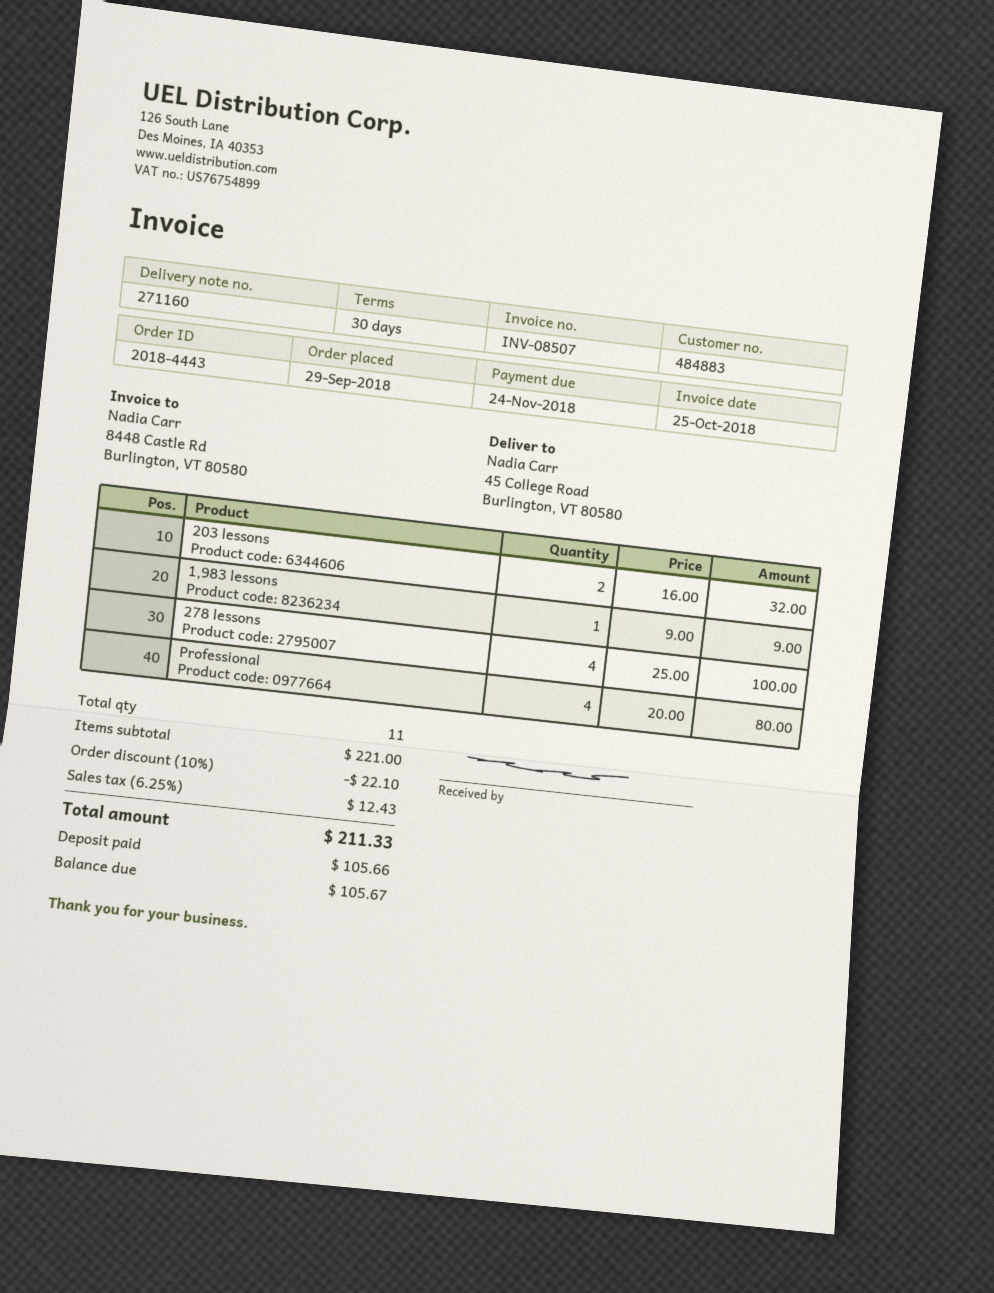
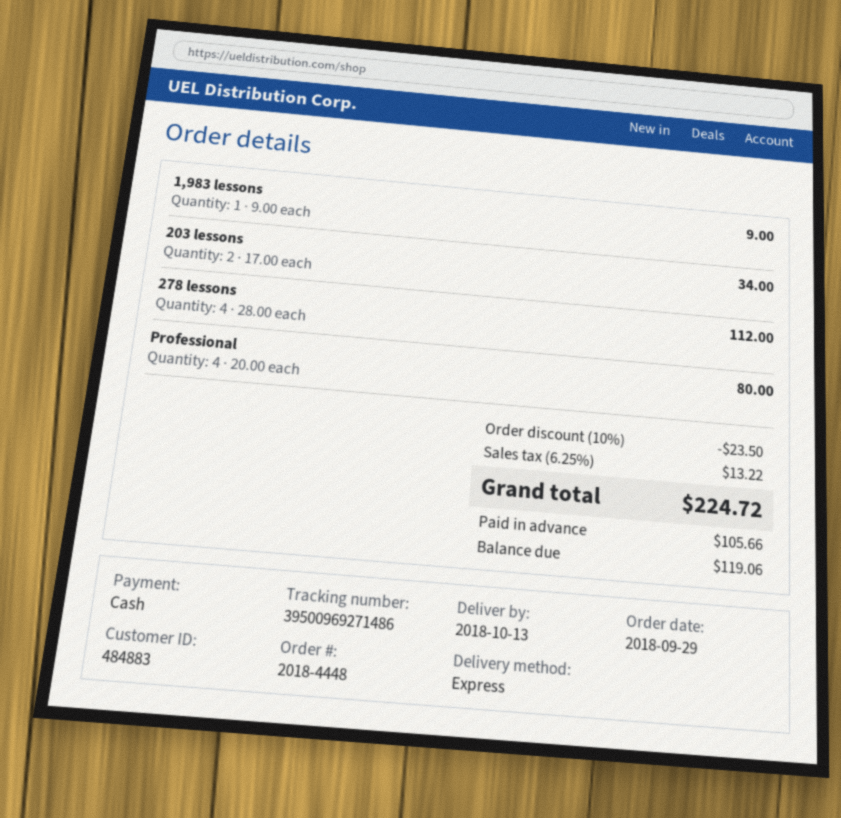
order number: 2018-4443 -> 2018-4448
203 lessons: 2 x 16.00 = 32.00 -> 2 x 17.00 = 34.00
278 lessons: 4 x 25.00 = 100.00 -> 4 x 28.00 = 112.00
discount: 10% = 22.10 -> 10% = 23.50
tax: 6.25% = 12.43 -> 6.25% = 13.22
total: 211.33 -> 224.72
balance: 105.67 -> 119.06

